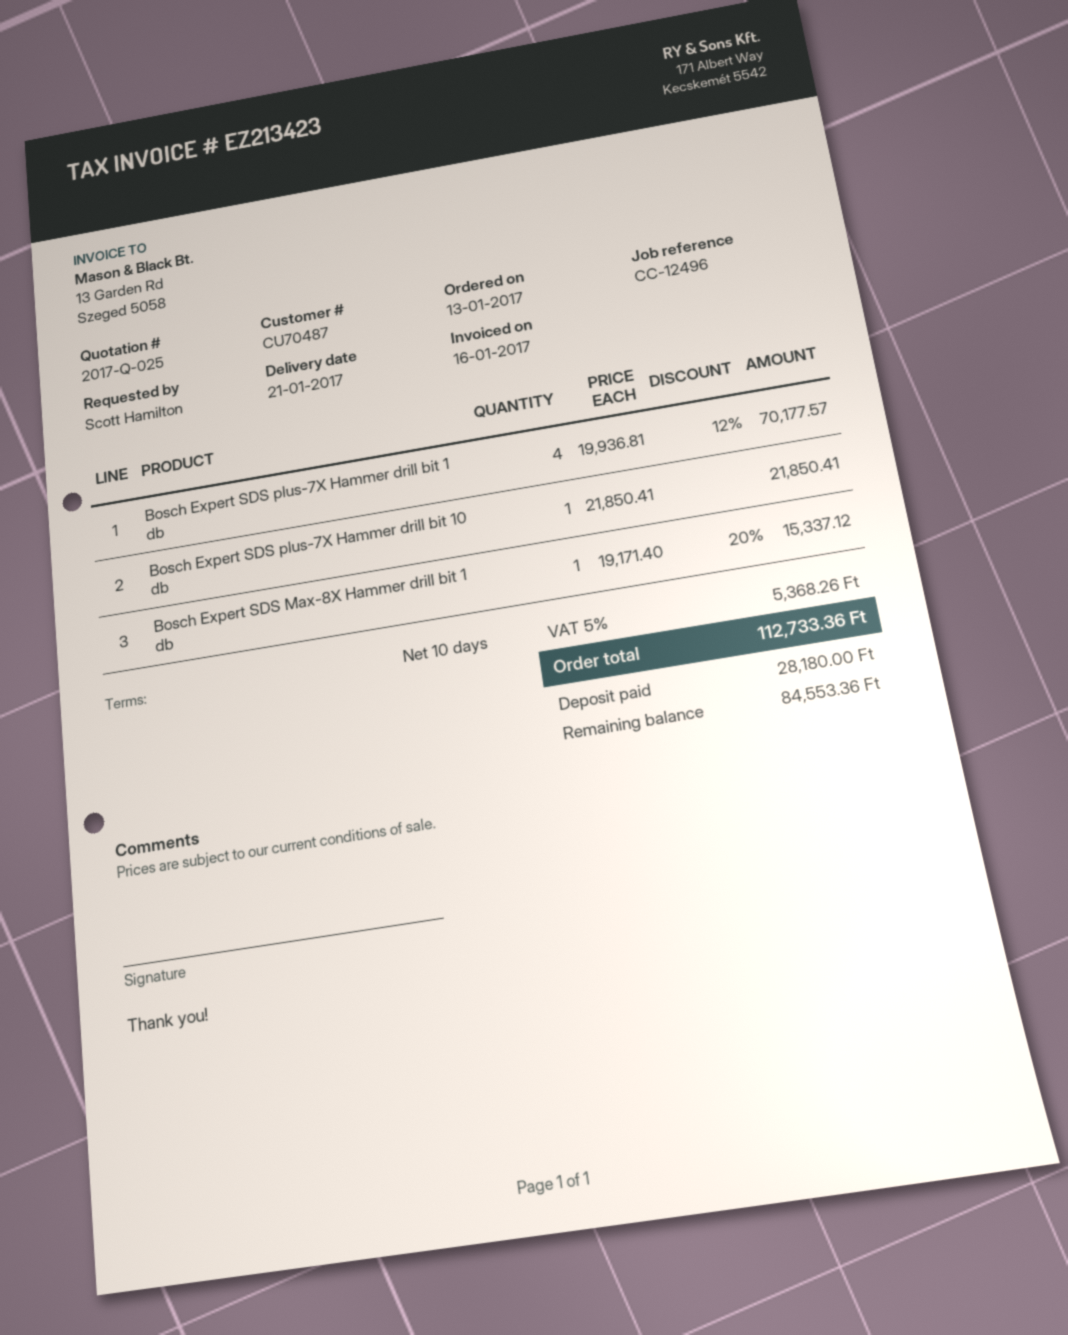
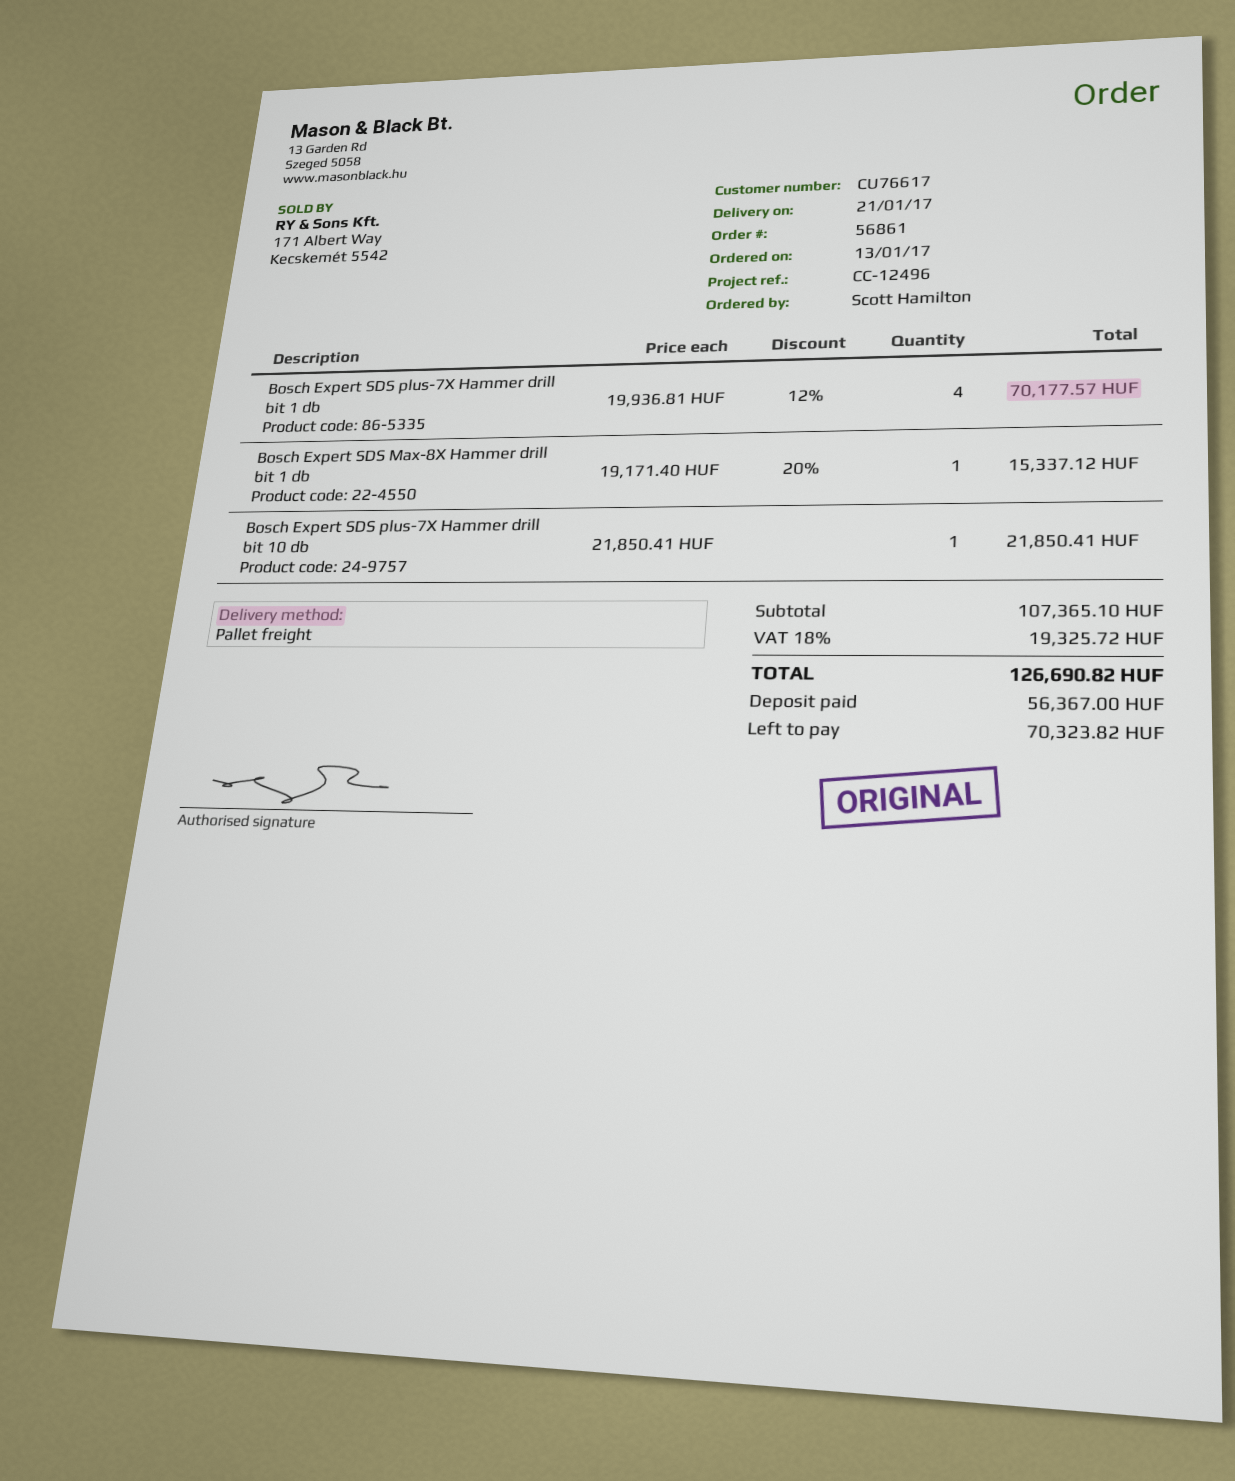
customer number: CU70487 -> CU76617
tax: 5% = 5368.26 -> 18% = 19325.72
total: 112733.36 -> 126690.82
deposit: 28180.00 -> 56367.00
balance: 84553.36 -> 70323.82

